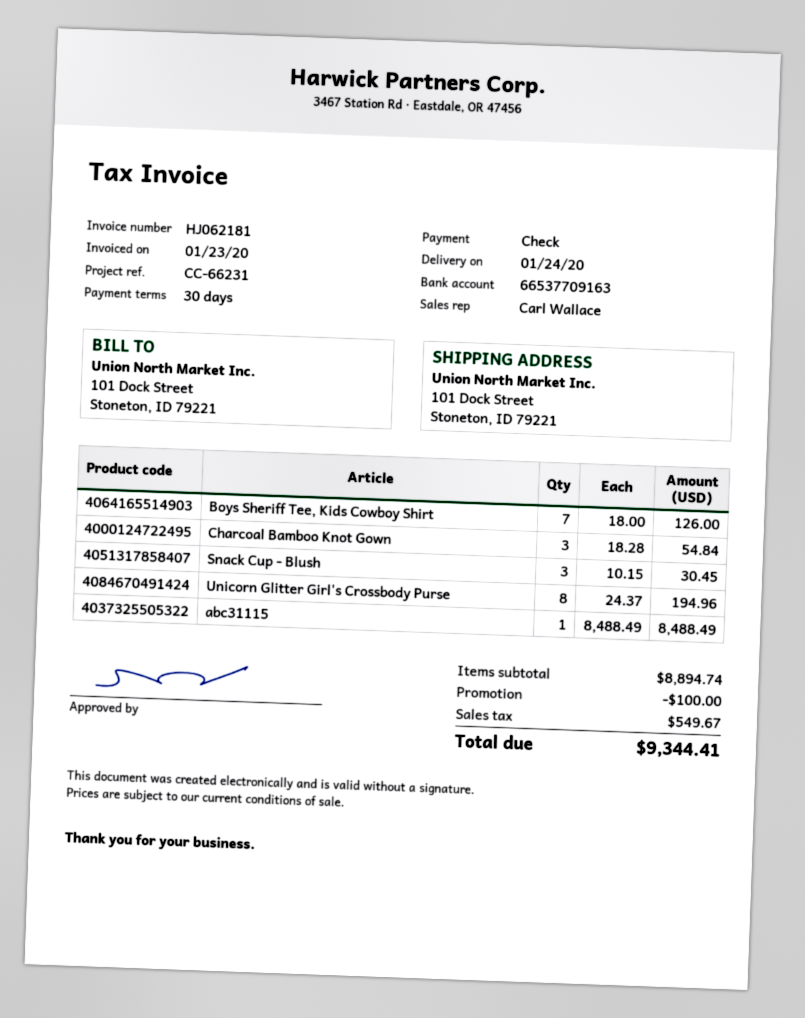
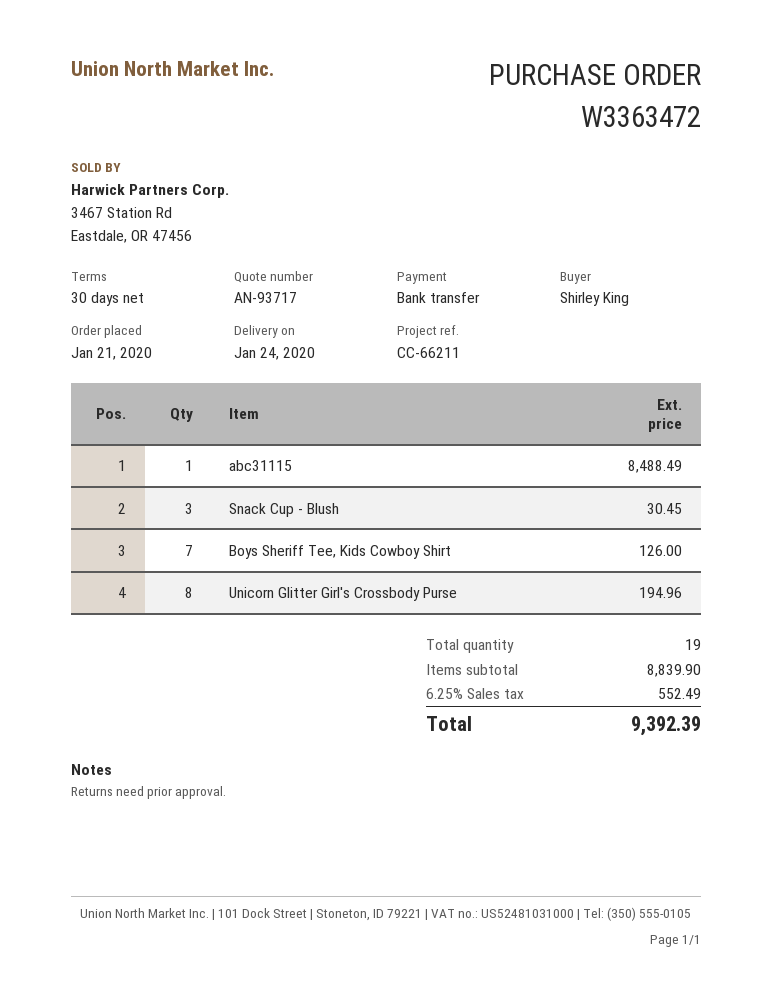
reference: CC-66231 -> CC-66211
payment method: cheque -> bank transfer
Charcoal Bamboo Knot Gown: 3 for 54.84 -> none
subtotal: 8894.74 -> 8839.90
discount: 100.00 -> none
tax: 549.67 -> 552.49
total: 9344.41 -> 9392.39

